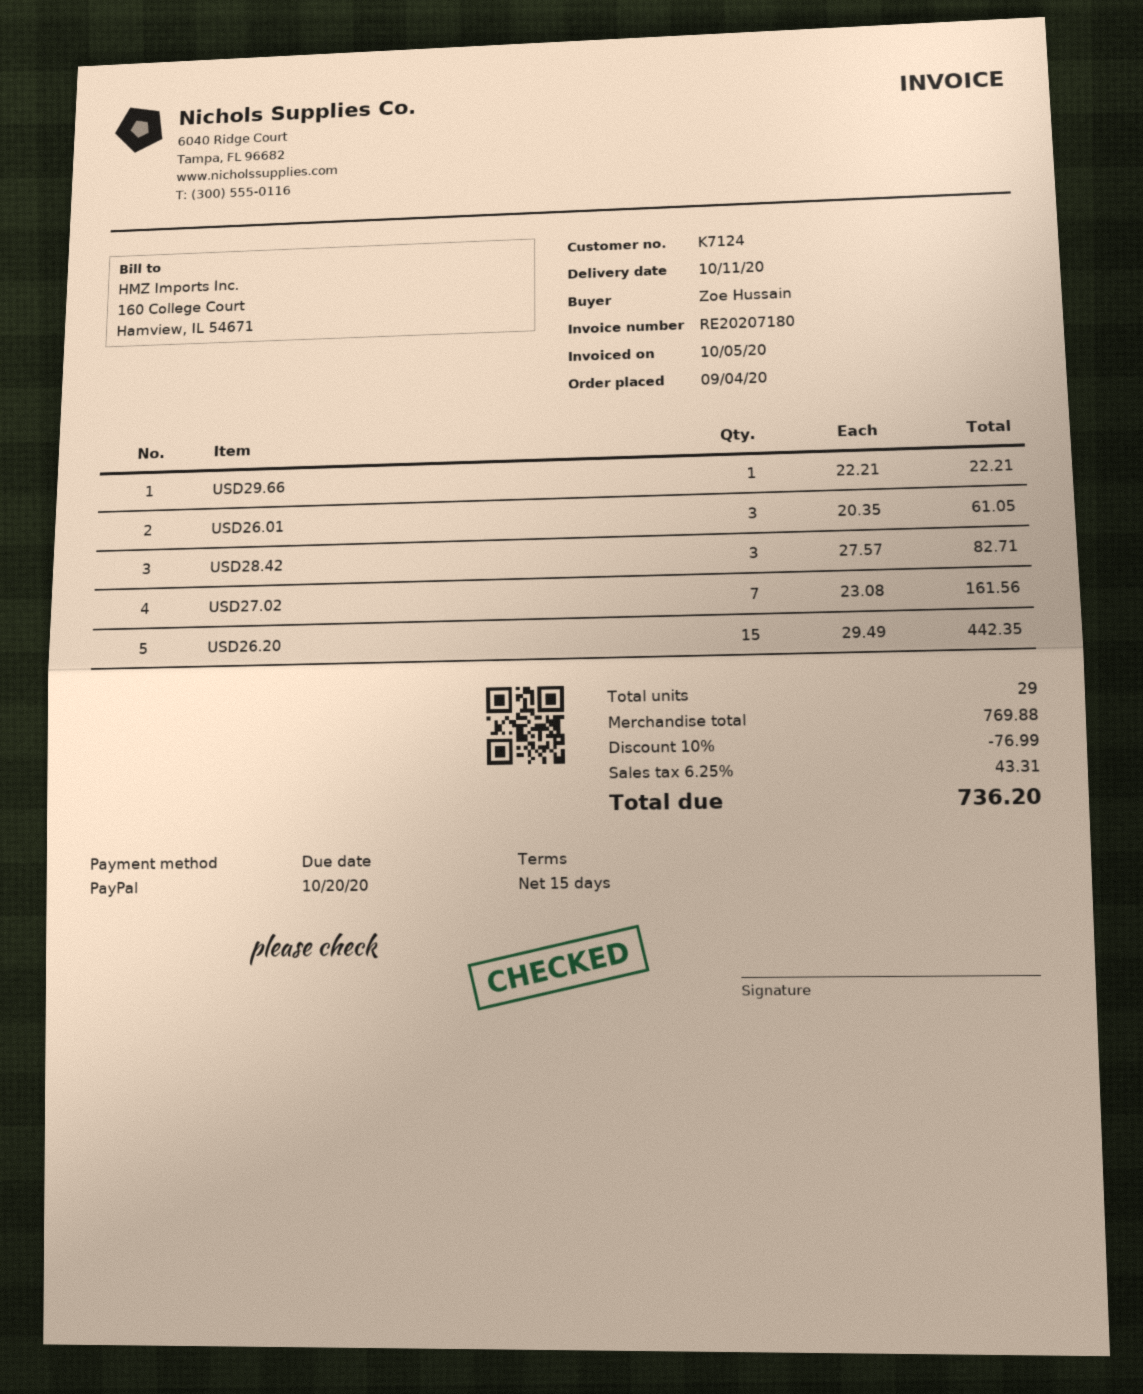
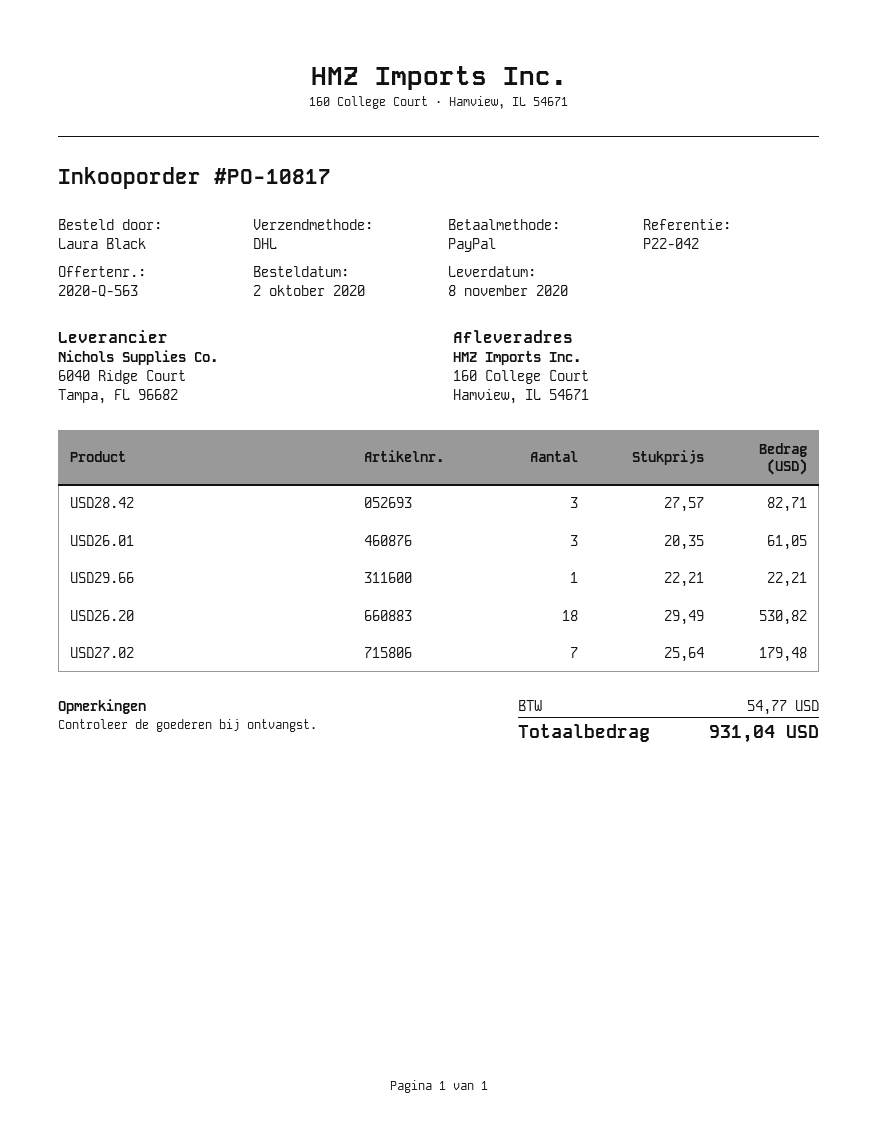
order date: 2020-09-04 -> 2020-10-02
delivery date: 2020-10-11 -> 2020-11-08
ordered by: Zoe Hussain -> Laura Black
USD27.02: 7 x 23.08 = 161.56 -> 7 x 25.64 = 179.48
USD26.20: 15 x 29.49 = 442.35 -> 18 x 29.49 = 530.82
discount: 10% = 76.99 -> none
tax: 43.31 -> 54.77
total: 736.20 -> 931.04

